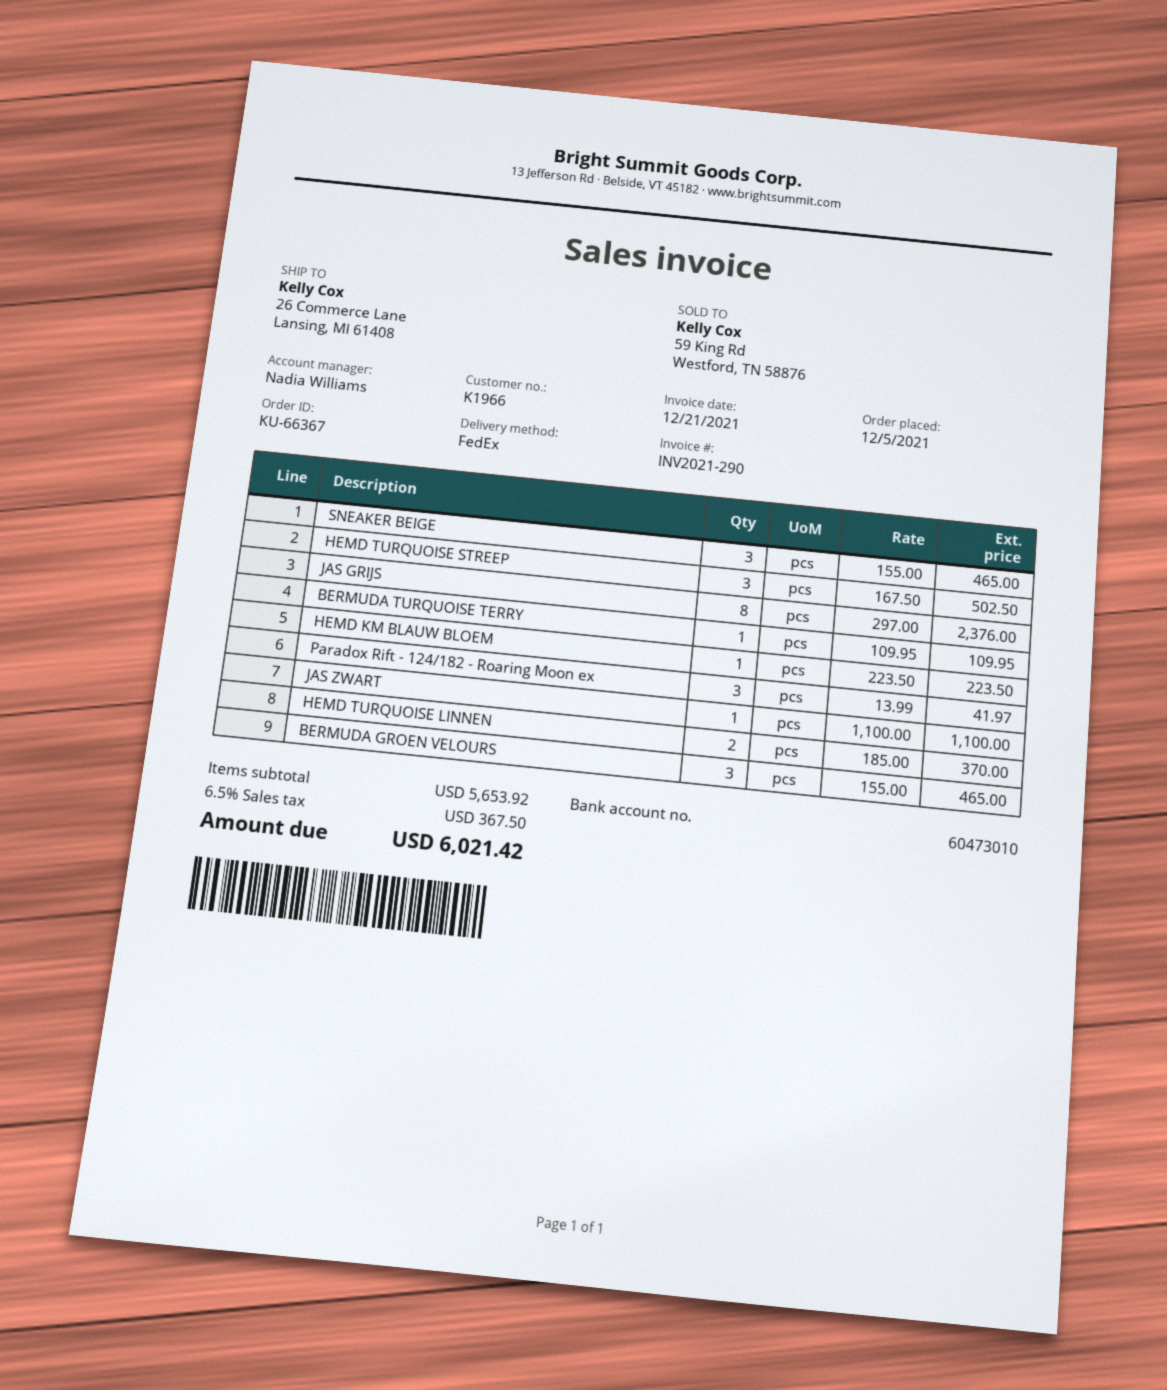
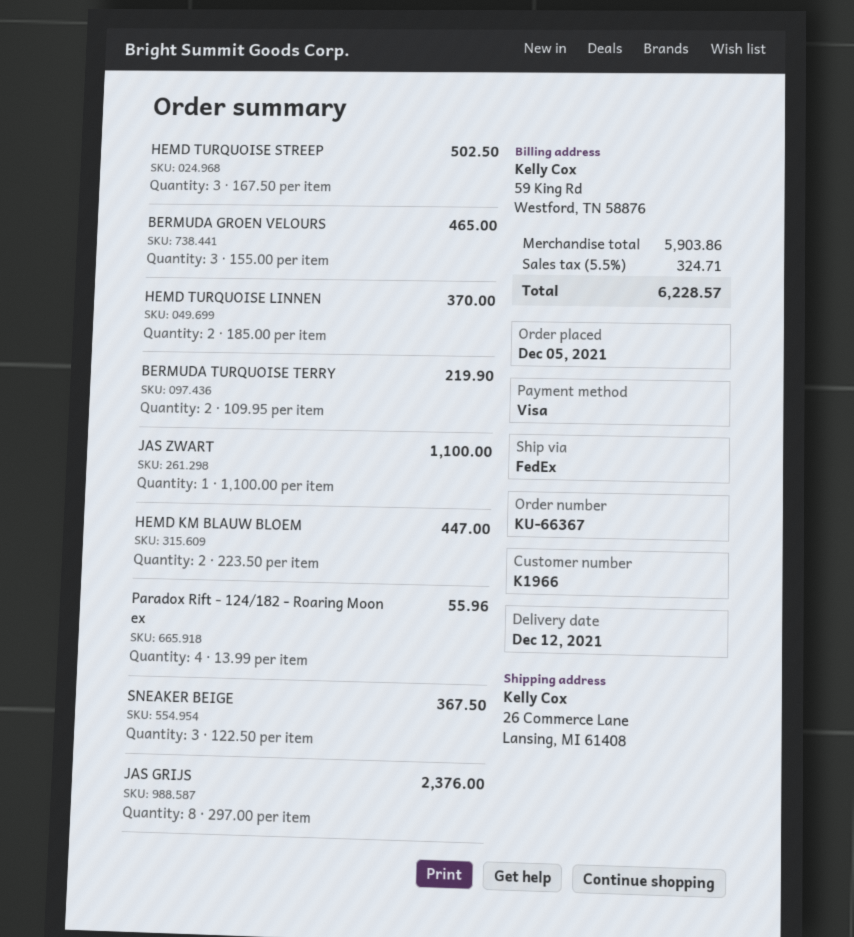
SNEAKER BEIGE: 3 x 155.00 = 465.00 -> 3 x 122.50 = 367.50
BERMUDA TURQUOISE TERRY: 1 x 109.95 = 109.95 -> 2 x 109.95 = 219.90
HEMD KM BLAUW BLOEM: 1 x 223.50 = 223.50 -> 2 x 223.50 = 447.00
Paradox Rift - 124/182 - Roaring Moon ex: 3 x 13.99 = 41.97 -> 4 x 13.99 = 55.96
subtotal: 5653.92 -> 5903.86
tax: 6.5% = 367.50 -> 5.5% = 324.71
total: 6021.42 -> 6228.57

